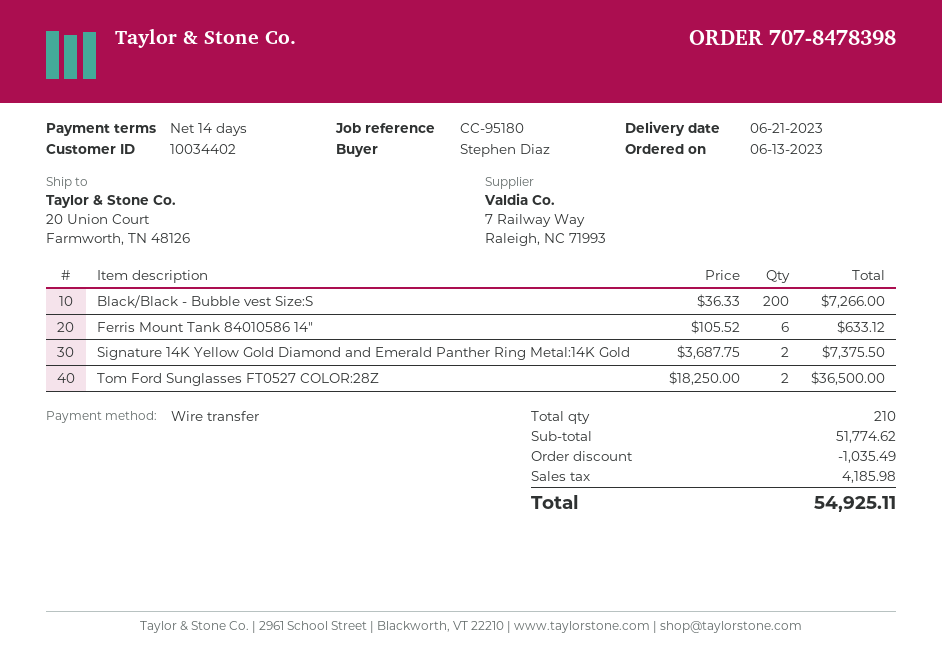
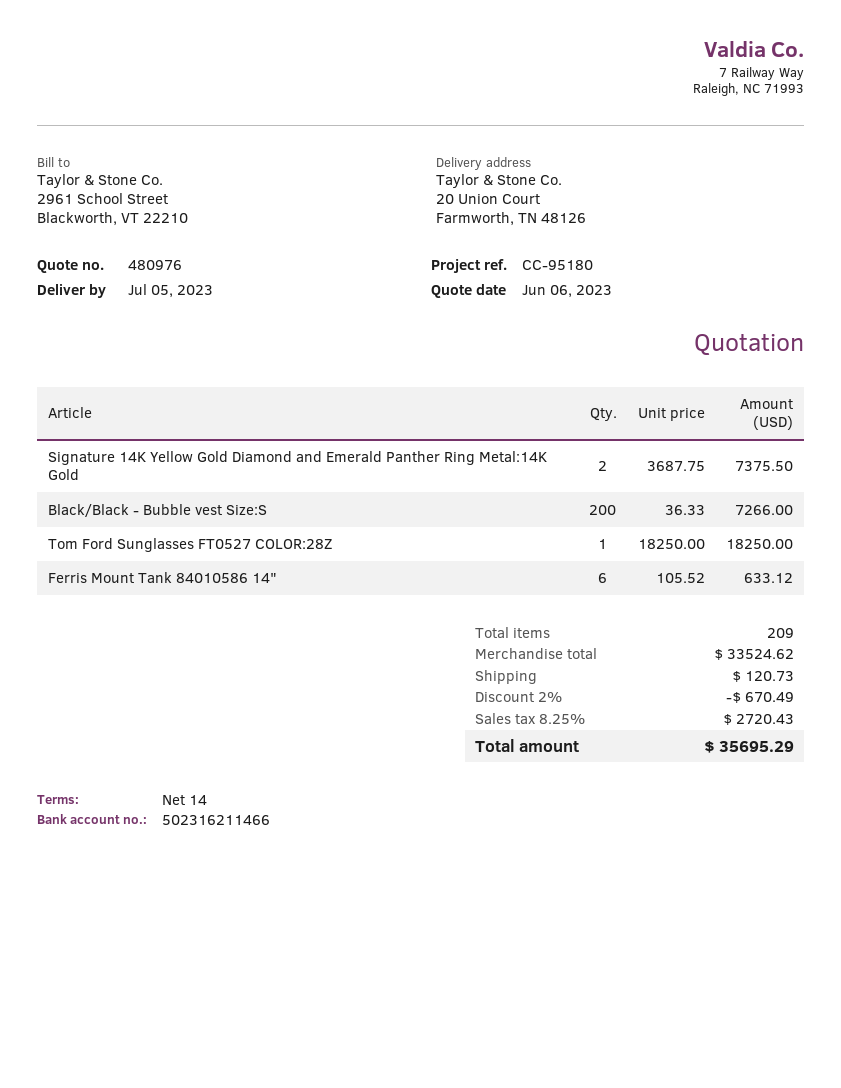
delivery date: 2023-06-21 -> 2023-07-05
Tom Ford Sunglasses FT0527 COLOR:28Z: 2 x 18250.00 = 36500.00 -> 1 x 18250.00 = 18250.00
total quantity: 210 -> 209
subtotal: 51774.62 -> 33524.62
discount: 1035.49 -> 670.49
shipping: none -> 120.73
tax: 4185.98 -> 2720.43
total: 54925.11 -> 35695.29

